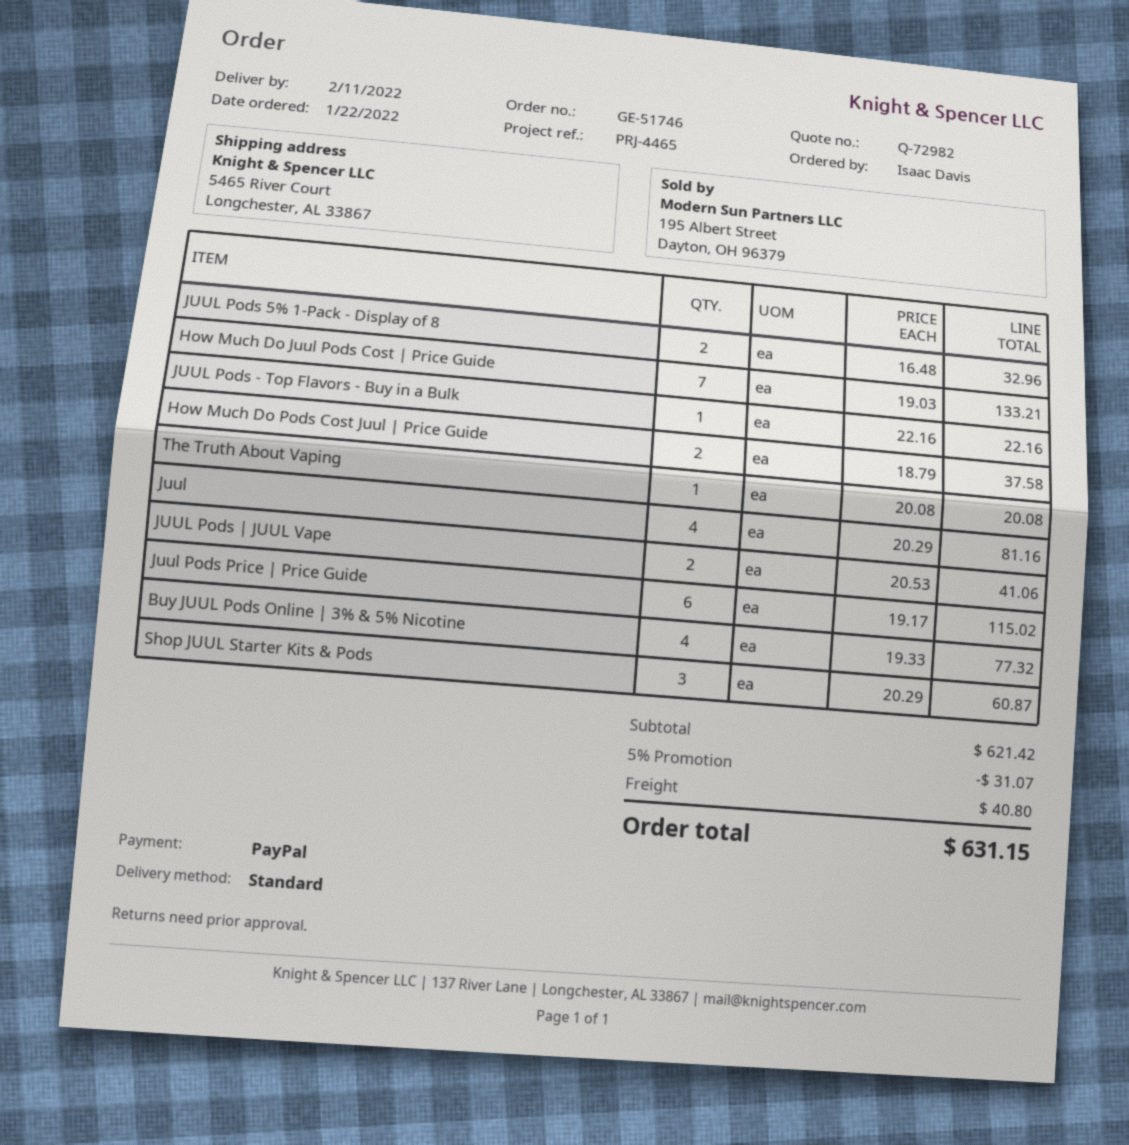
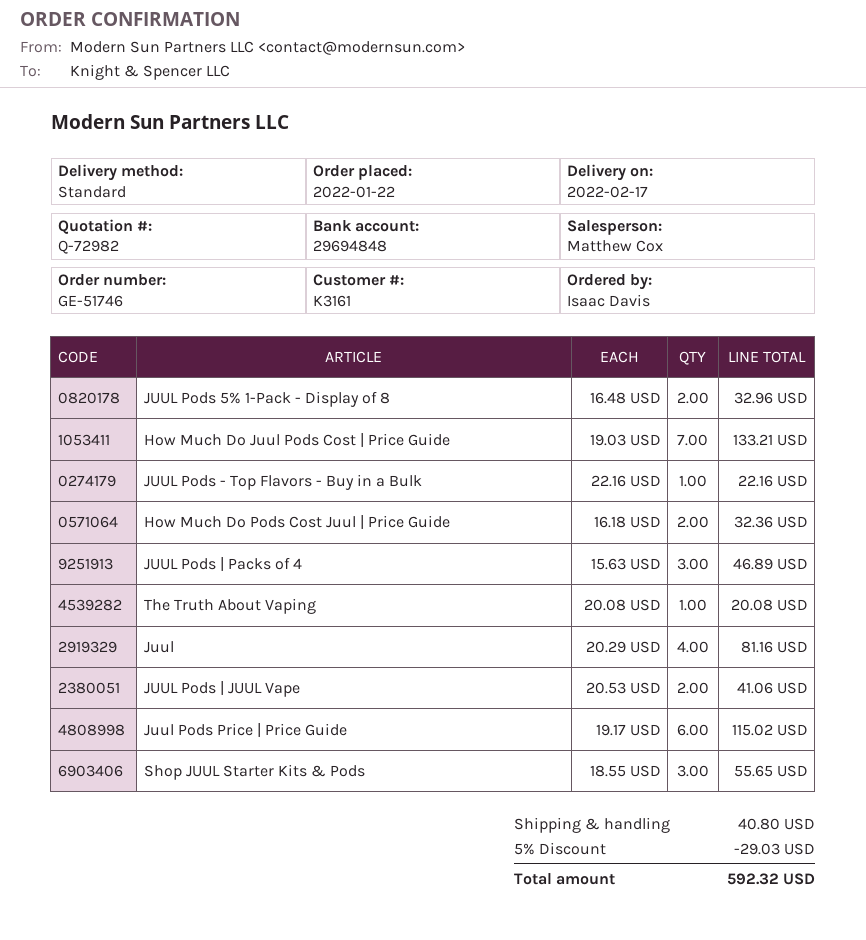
delivery date: 2022-02-11 -> 2022-02-17
How Much Do Pods Cost Juul | Price Guide: 2 x 18.79 = 37.58 -> 2 x 16.18 = 32.36
Buy JUUL Pods Online | 3% & 5% Nicotine: 4 x 19.33 = 77.32 -> none
Shop JUUL Starter Kits & Pods: 3 x 20.29 = 60.87 -> 3 x 18.55 = 55.65
JUUL Pods | Packs of 4: none -> 3 x 15.63 = 46.89
discount: 5% = 31.07 -> 5% = 29.03
total: 631.15 -> 592.32

